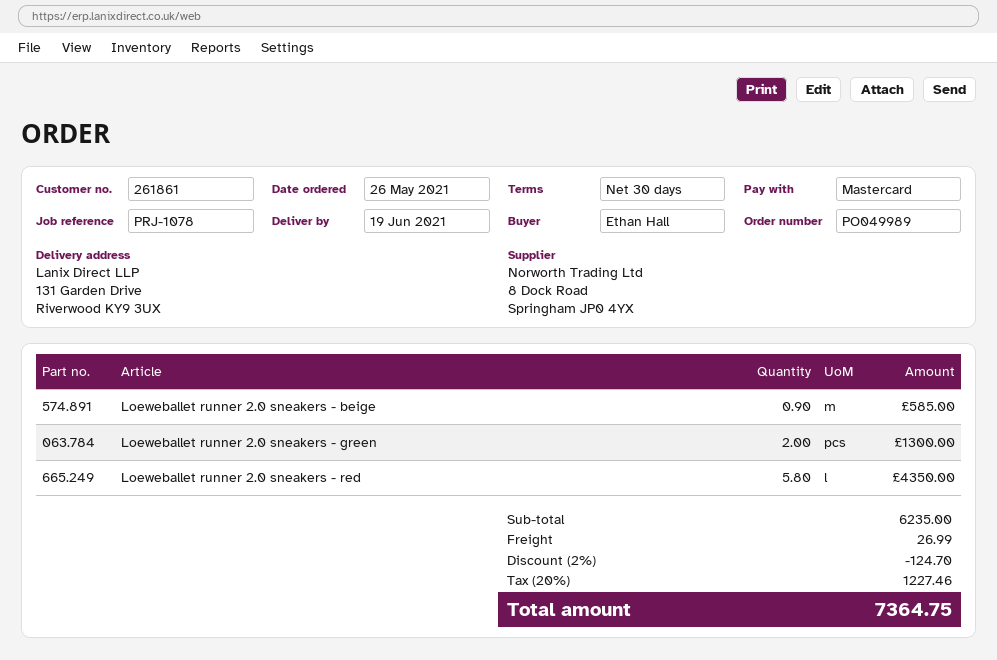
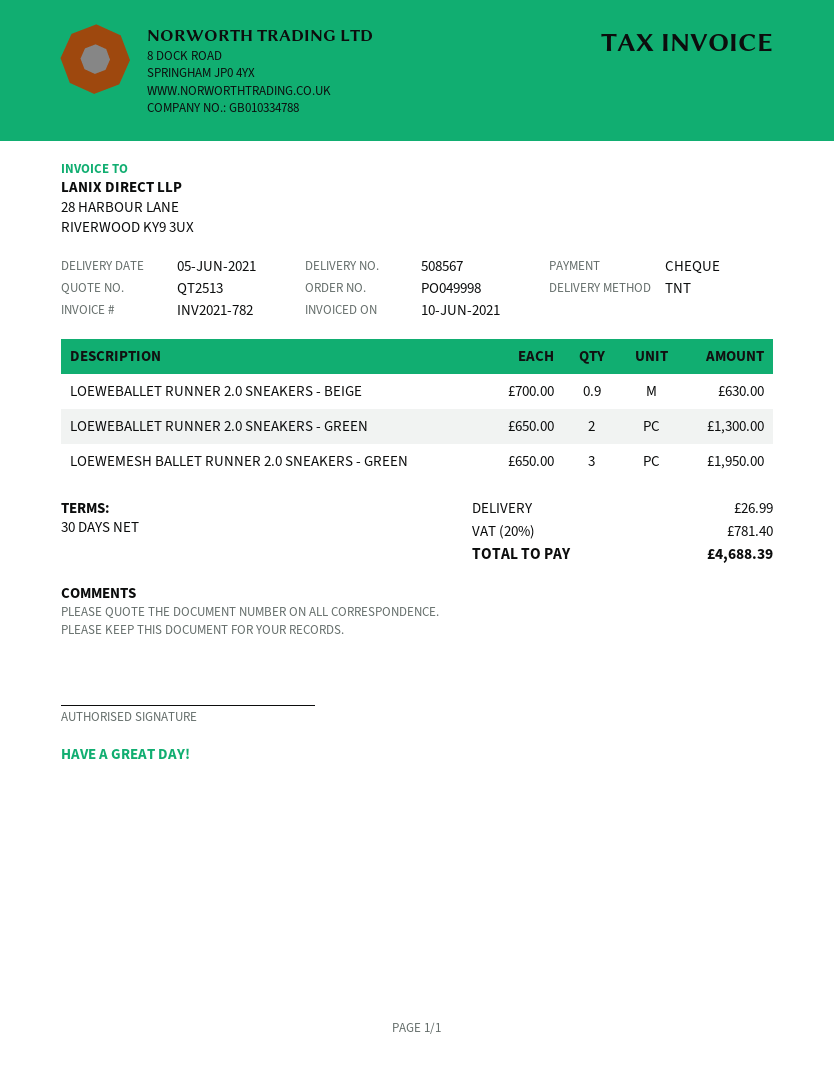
order number: PO049989 -> PO049998
delivery date: 2021-06-19 -> 2021-06-05
payment method: Mastercard -> cheque
Loeweballet runner 2.0 sneakers - beige: 0.9 for 585.00 -> 0.9 for 630.00
Loeweballet runner 2.0 sneakers - red: 5.8 for 4350.00 -> none
LOEWEMESH BALLET RUNNER 2.0 SNEAKERS - GREEN: none -> 3 for 1950.00
discount: 2% = 124.70 -> none
tax: 20% = 1227.46 -> 20% = 781.40
total: 7364.75 -> 4688.39

